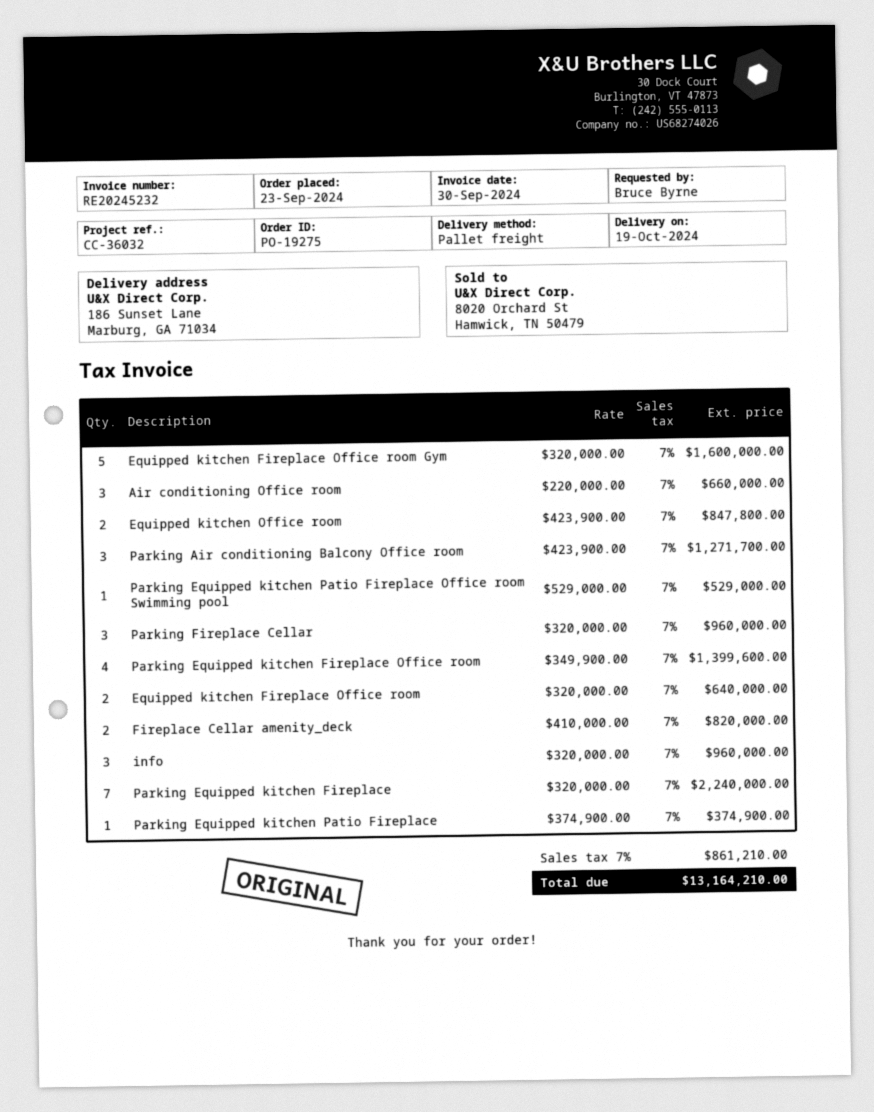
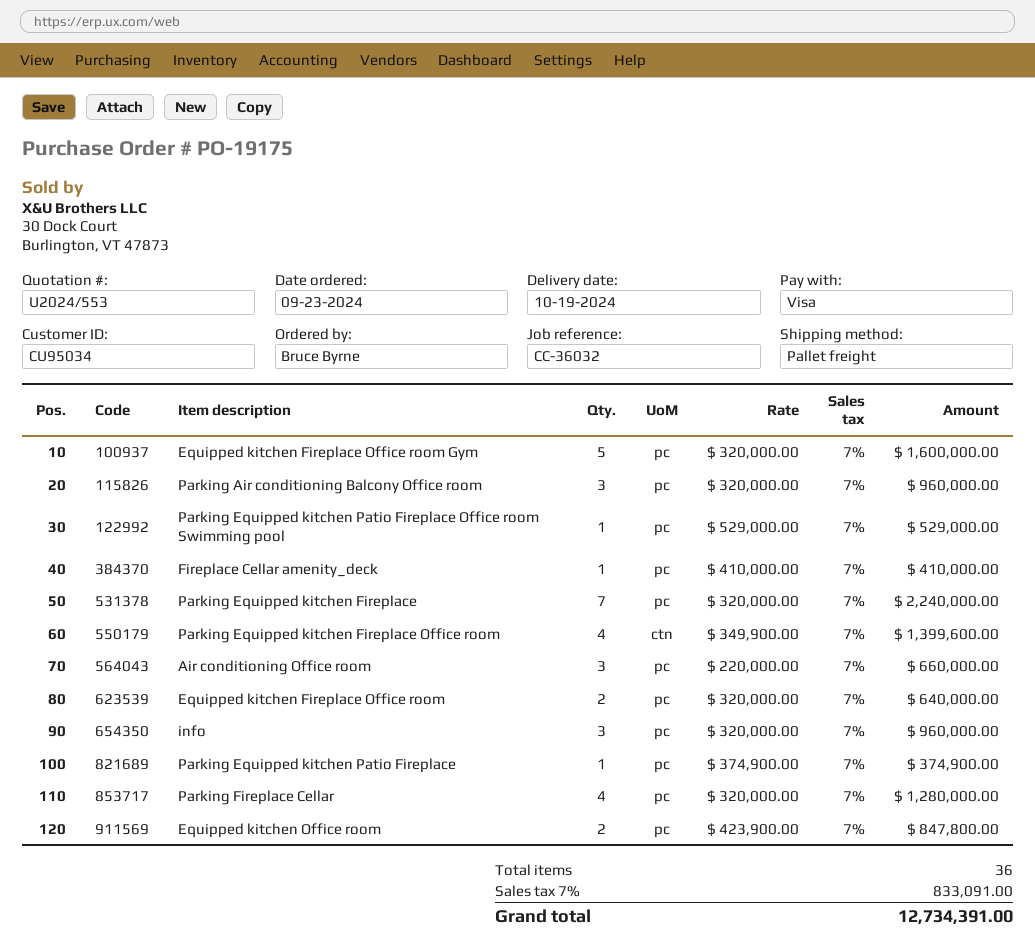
order number: PO-19275 -> PO-19175
Parking Air conditioning Balcony Office room: 3 x 423900.00 = 1271700.00 -> 3 x 320000.00 = 960000.00
Parking Fireplace Cellar: 3 x 320000.00 = 960000.00 -> 4 x 320000.00 = 1280000.00
Fireplace Cellar amenity_deck: 2 x 410000.00 = 820000.00 -> 1 x 410000.00 = 410000.00
tax: 7% = 861210.00 -> 7% = 833091.00
total: 13164210.00 -> 12734391.00

